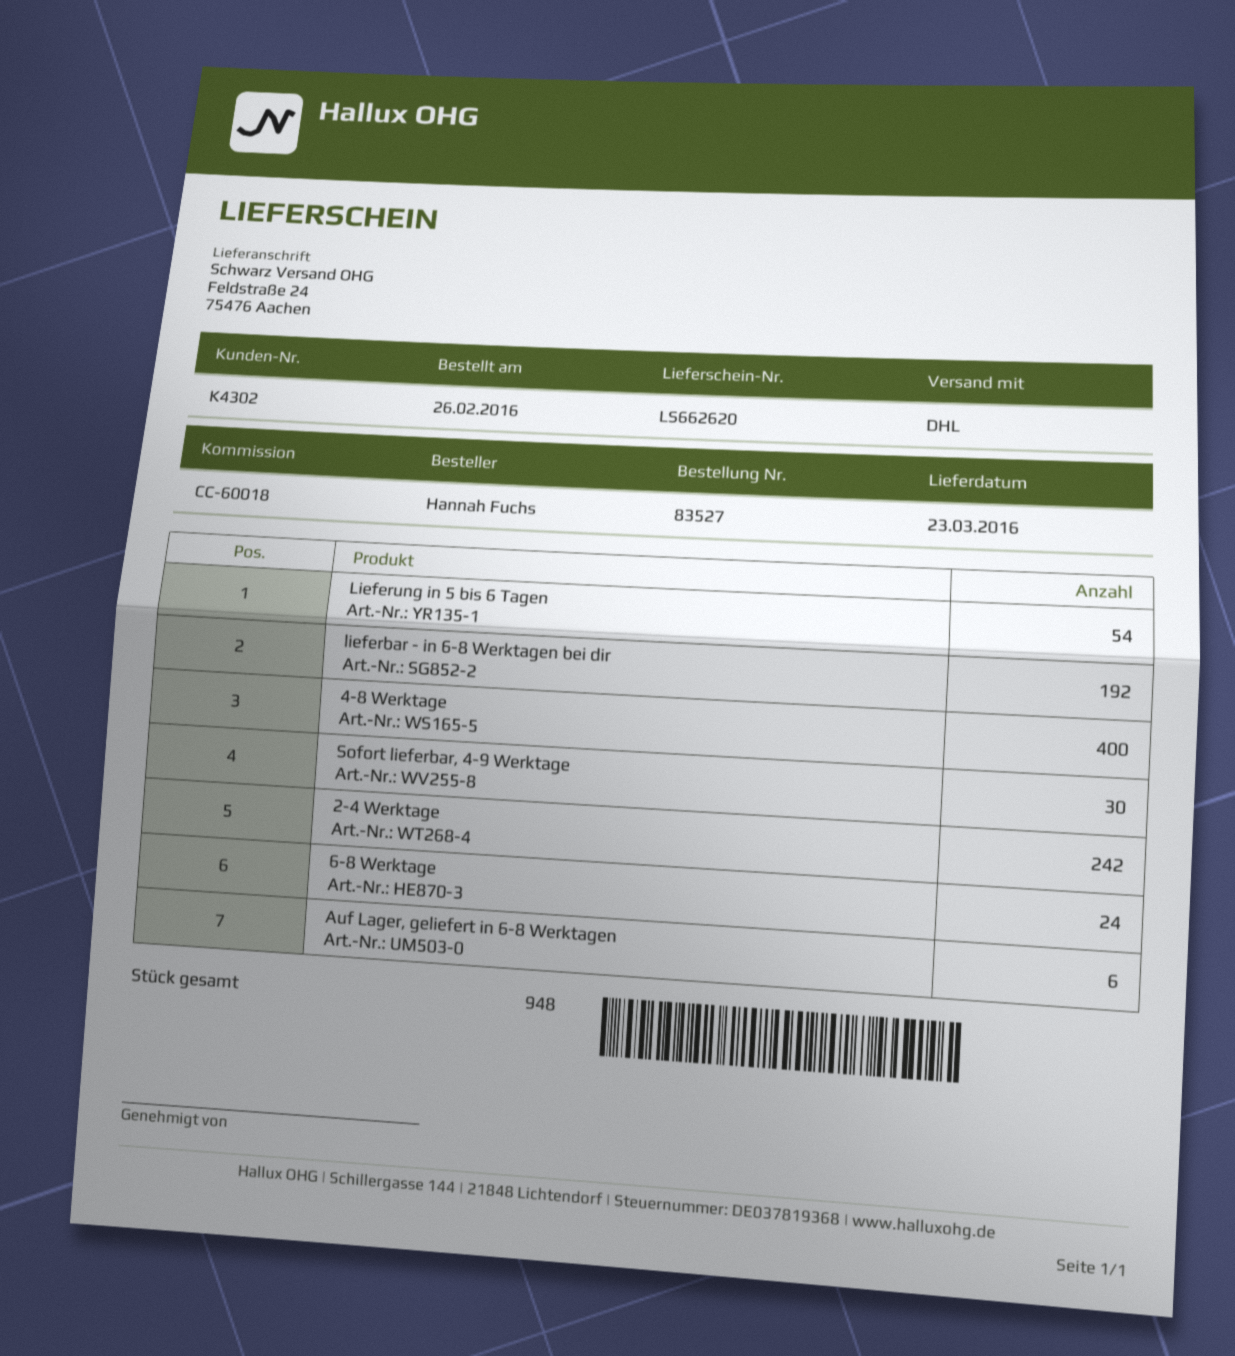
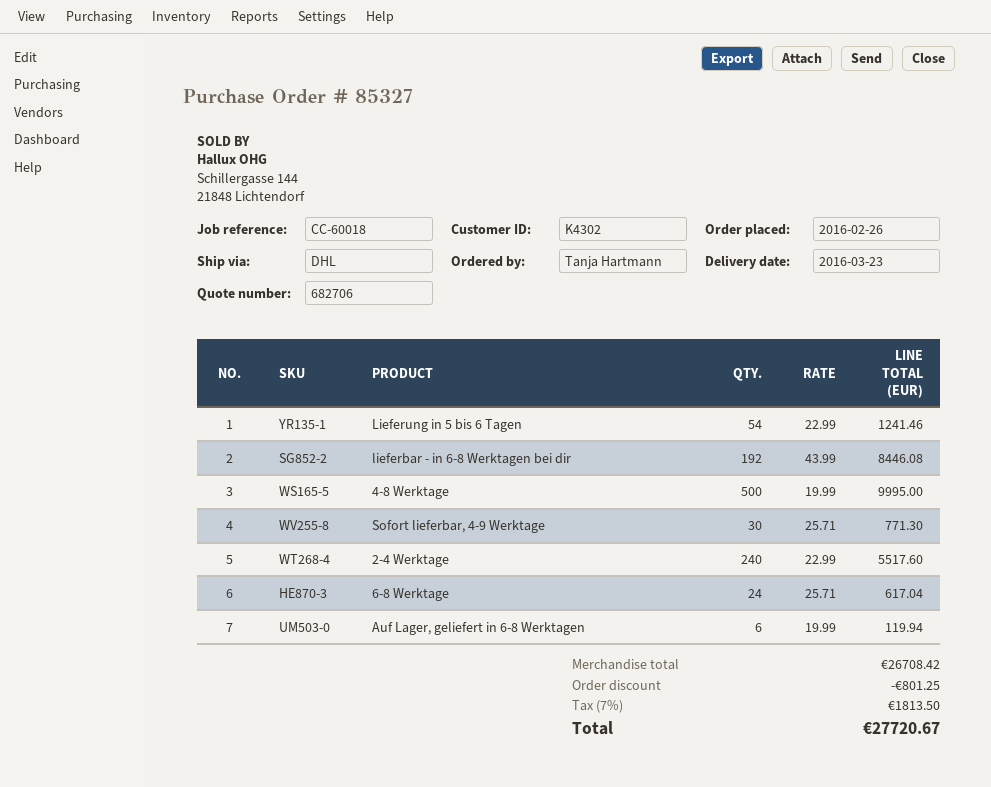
order number: 83527 -> 85327
ordered by: Hannah Fuchs -> Tanja Hartmann
4-8 Werktage: 400 -> 500
2-4 Werktage: 242 -> 240

